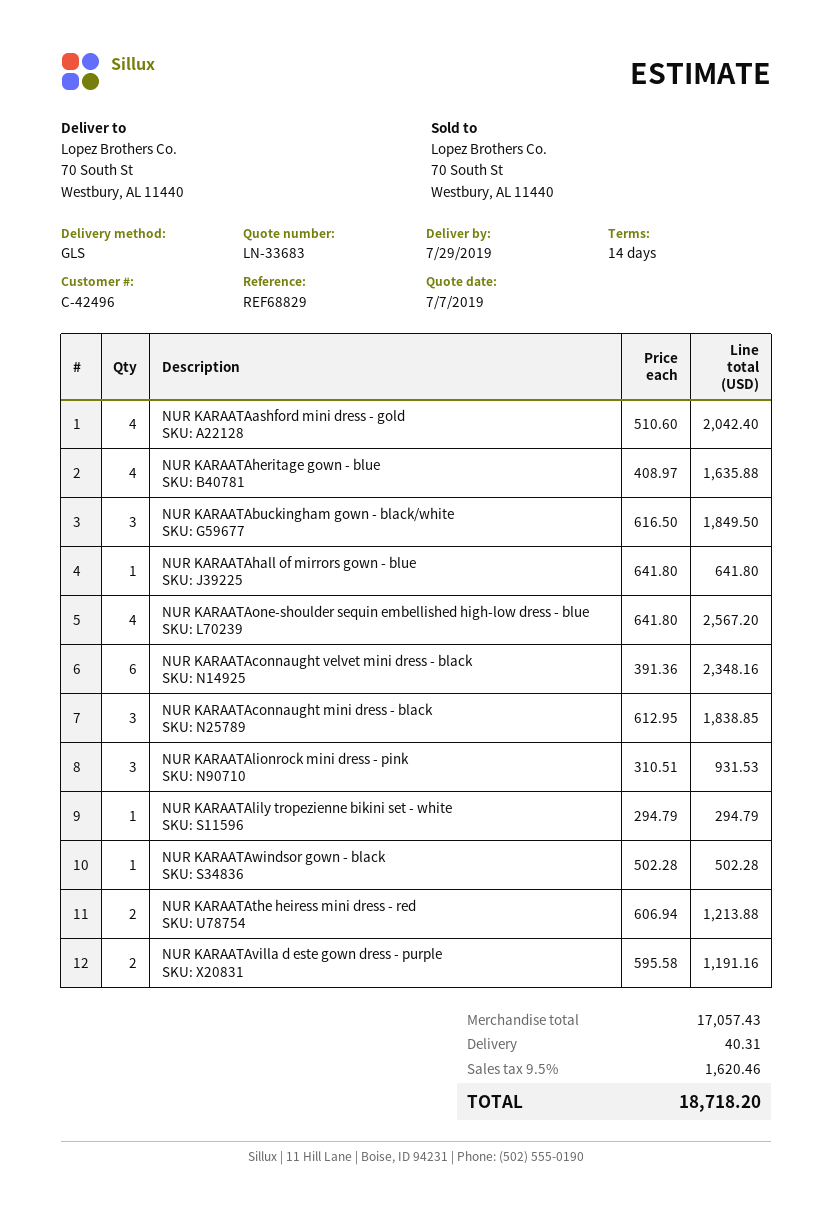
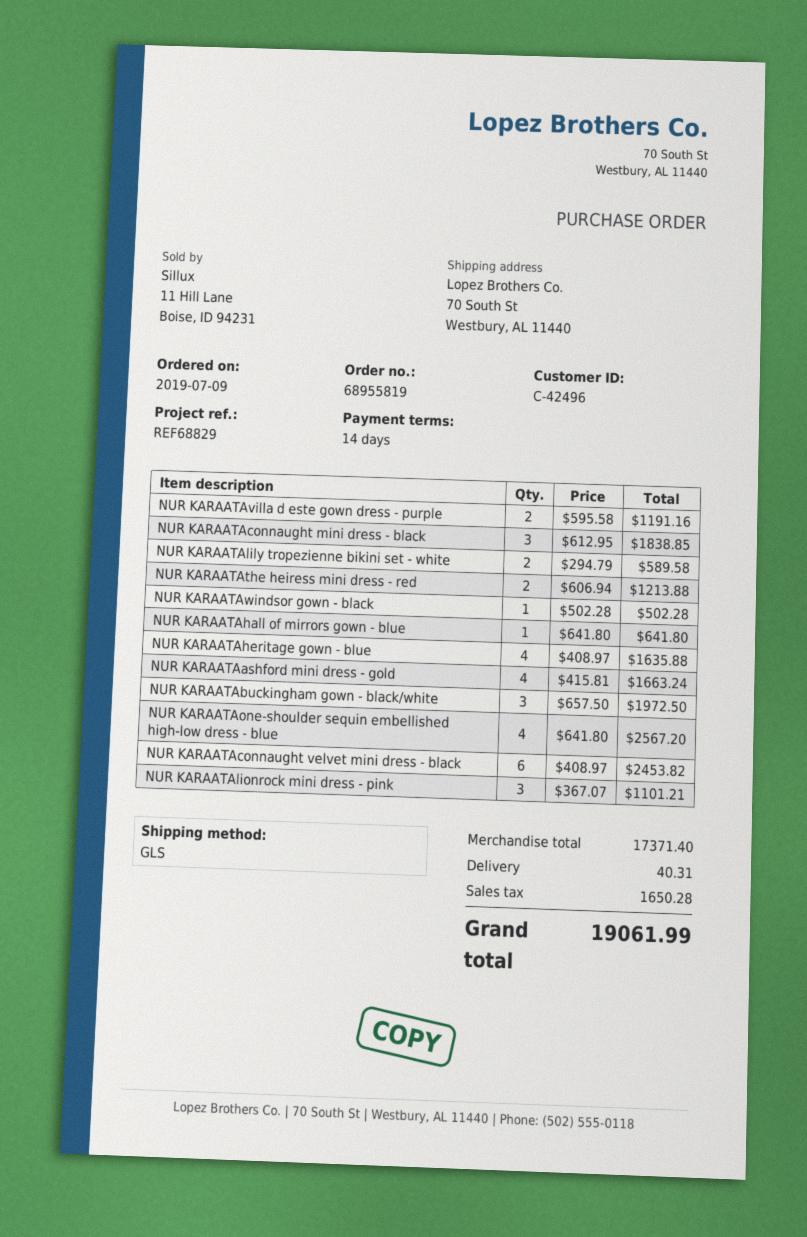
NUR KARAATAashford mini dress - gold: 4 x 510.60 = 2042.40 -> 4 x 415.81 = 1663.24
NUR KARAATAbuckingham gown - black/white: 3 x 616.50 = 1849.50 -> 3 x 657.50 = 1972.50
NUR KARAATAconnaught velvet mini dress - black: 6 x 391.36 = 2348.16 -> 6 x 408.97 = 2453.82
NUR KARAATAlionrock mini dress - pink: 3 x 310.51 = 931.53 -> 3 x 367.07 = 1101.21
NUR KARAATAlily tropezienne bikini set - white: 1 x 294.79 = 294.79 -> 2 x 294.79 = 589.58
subtotal: 17057.43 -> 17371.40
tax: 1620.46 -> 1650.28
total: 18718.20 -> 19061.99

